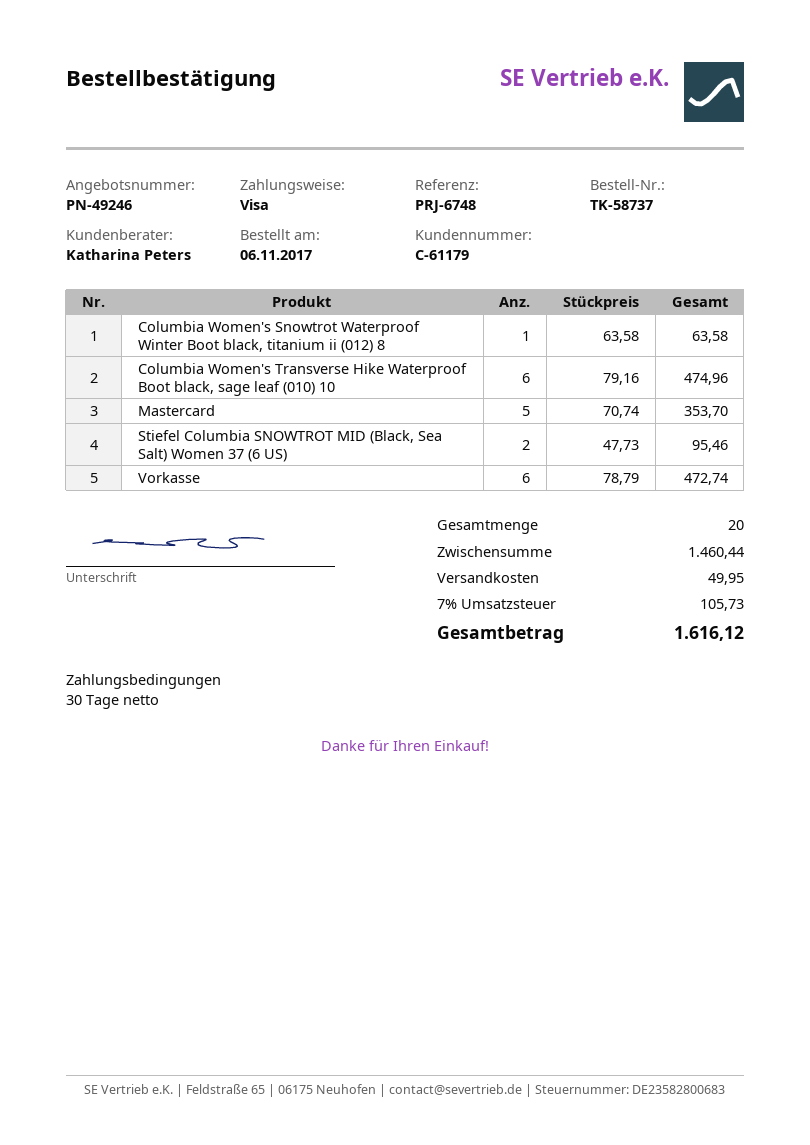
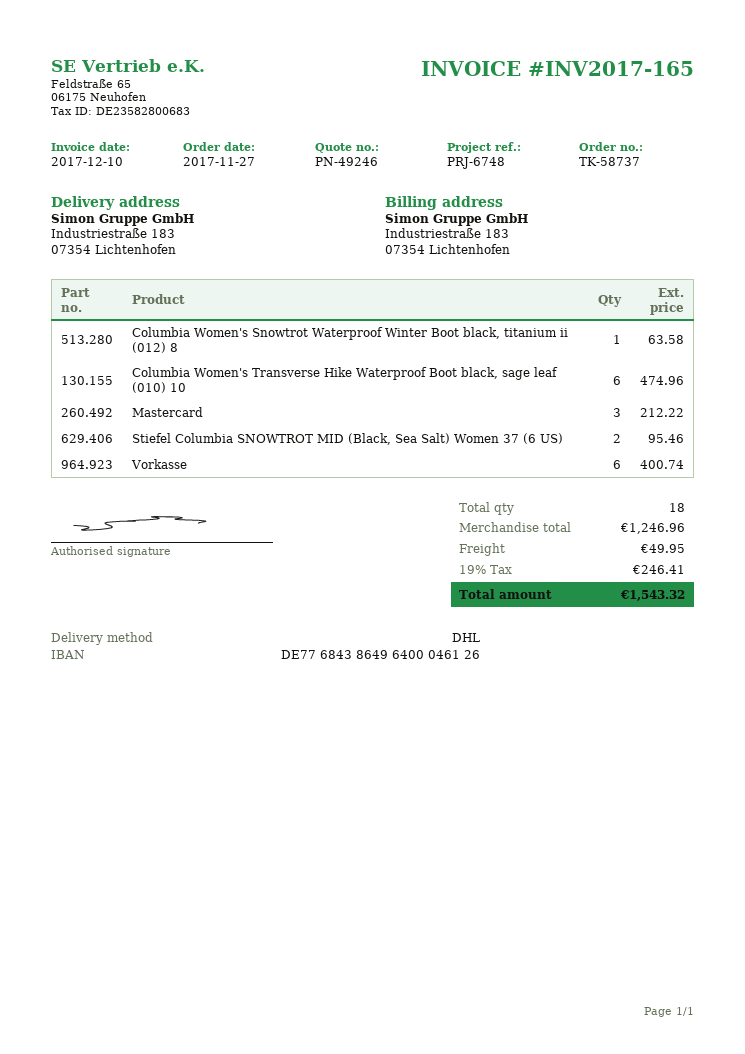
order date: 2017-11-06 -> 2017-11-27
Mastercard: 5 for 353.70 -> 3 for 212.22
Vorkasse: 6 for 472.74 -> 6 for 400.74
total quantity: 20 -> 18
subtotal: 1460.44 -> 1246.96
tax: 7% = 105.73 -> 19% = 246.41
total: 1616.12 -> 1543.32

